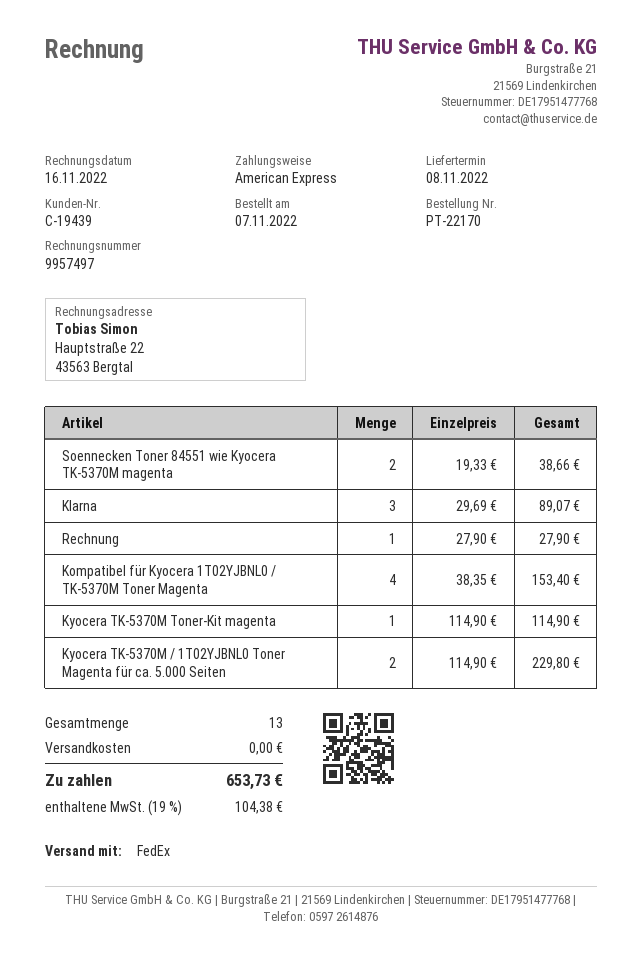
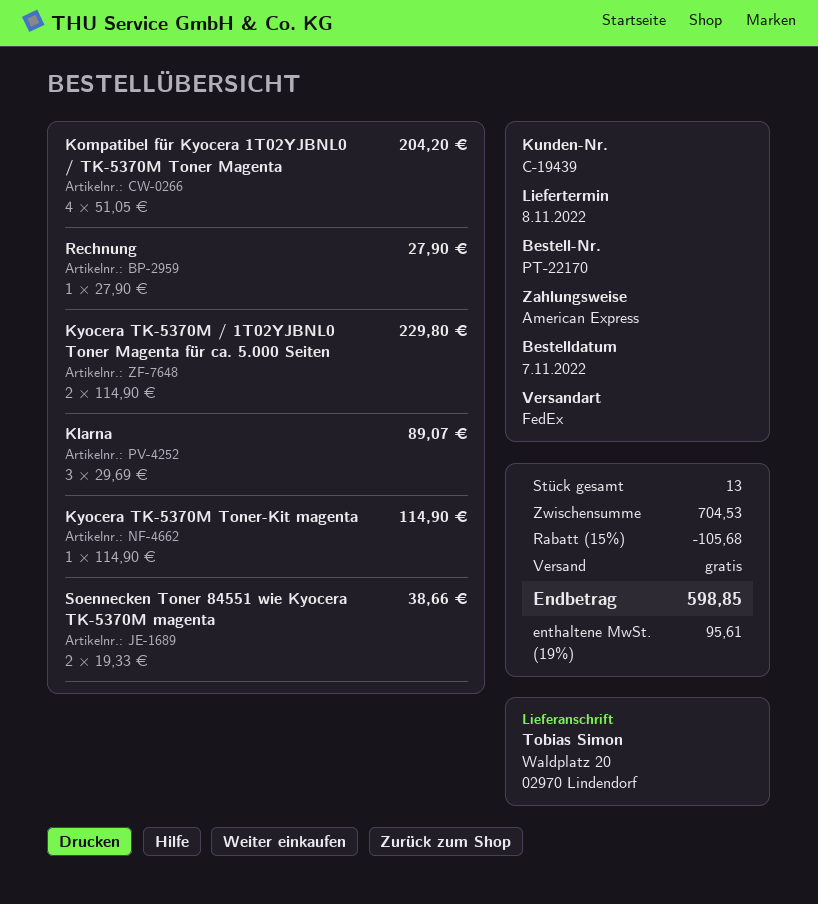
Kompatibel für Kyocera 1T02YJBNL0 / TK-5370M Toner Magenta: 4 x 38.35 = 153.40 -> 4 x 51.05 = 204.20
discount: none -> 15% = 105.68
tax: 19% = 104.38 -> 19% = 95.61
total: 653.73 -> 598.85

